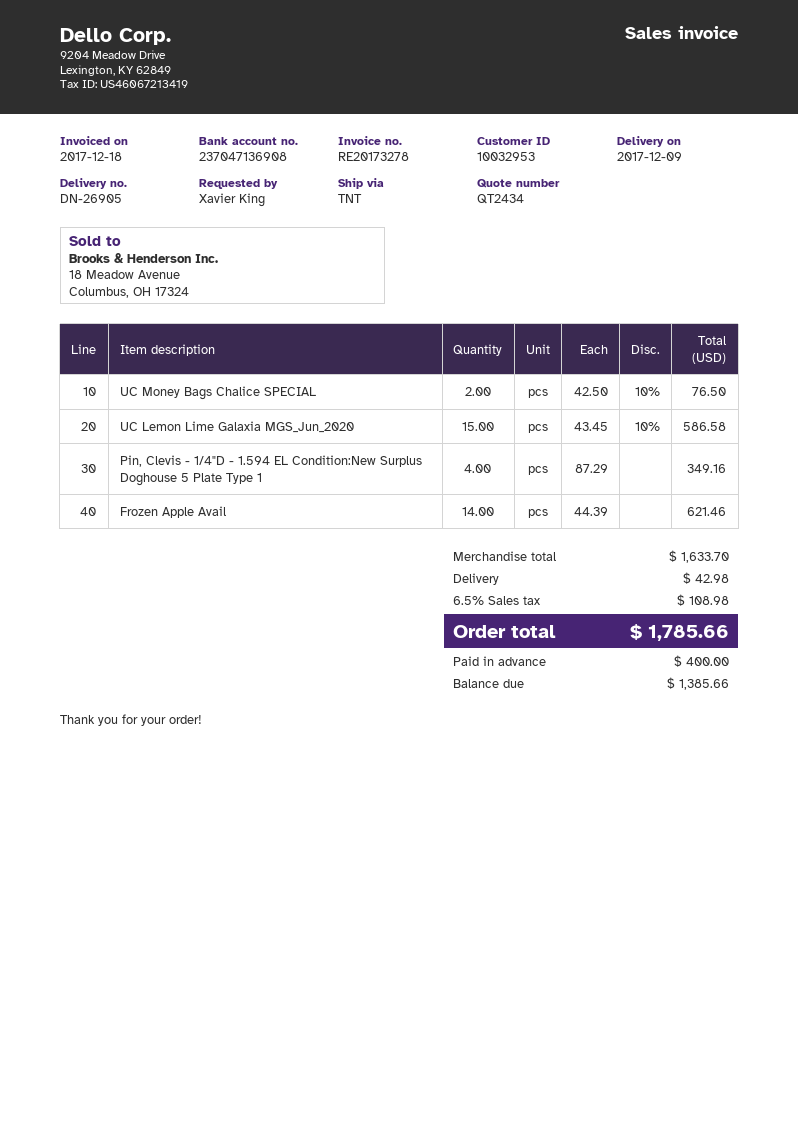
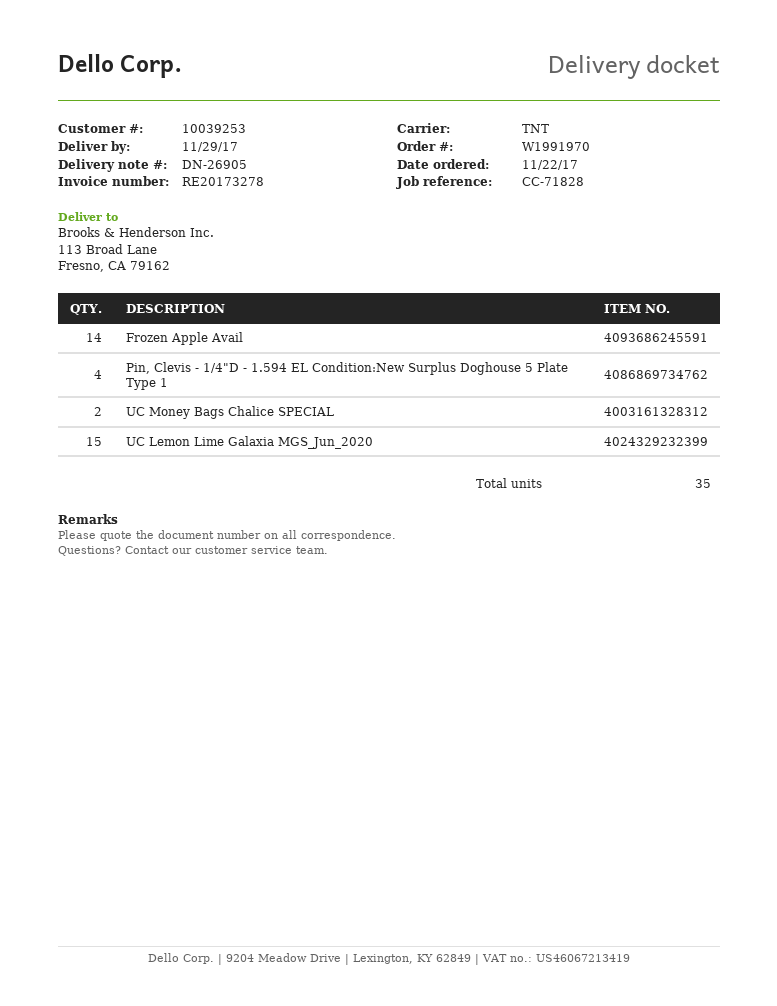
delivery date: 2017-12-09 -> 2017-11-29
customer number: 10032953 -> 10039253

